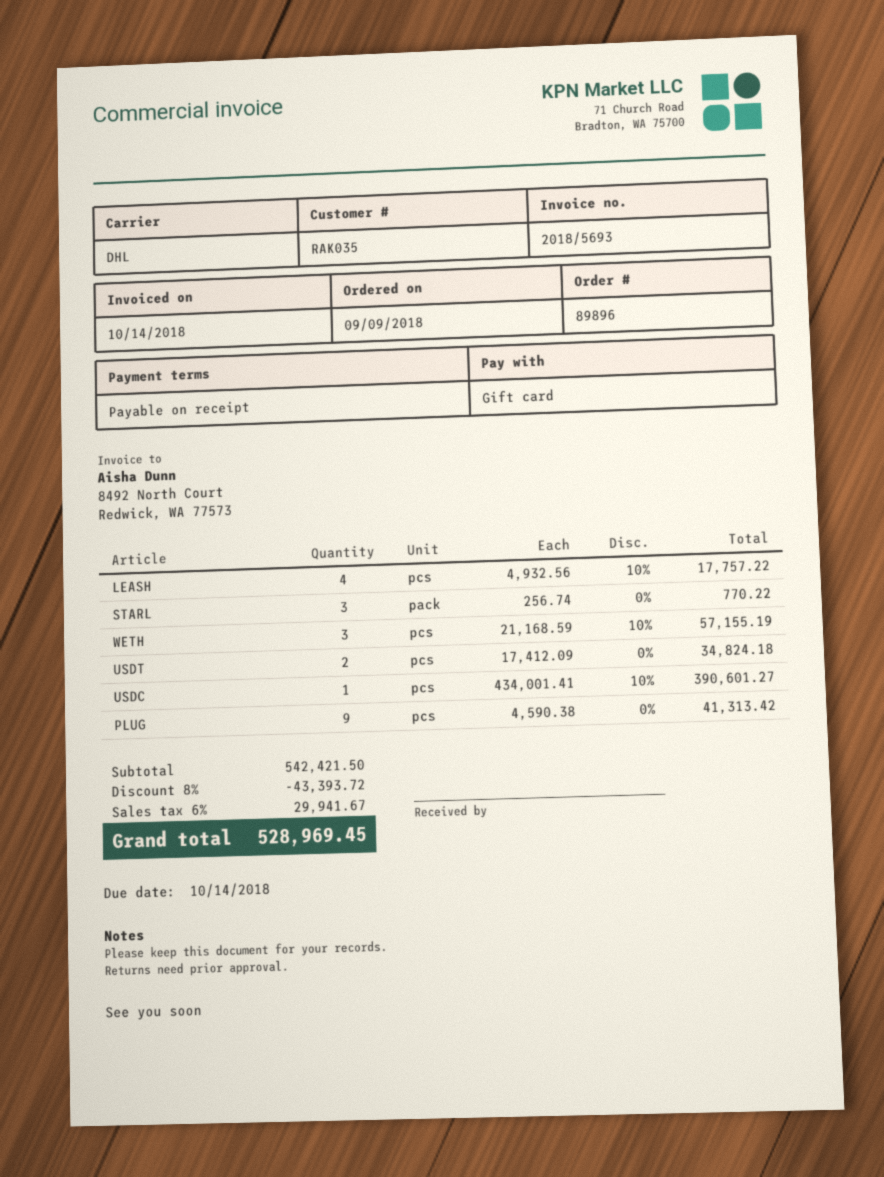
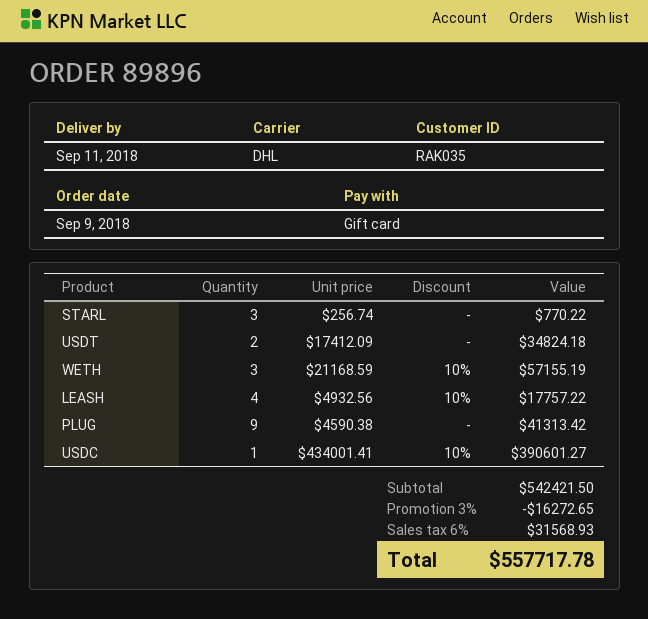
discount: 8% = 43393.72 -> 3% = 16272.65
tax: 6% = 29941.67 -> 6% = 31568.93
total: 528969.45 -> 557717.78

